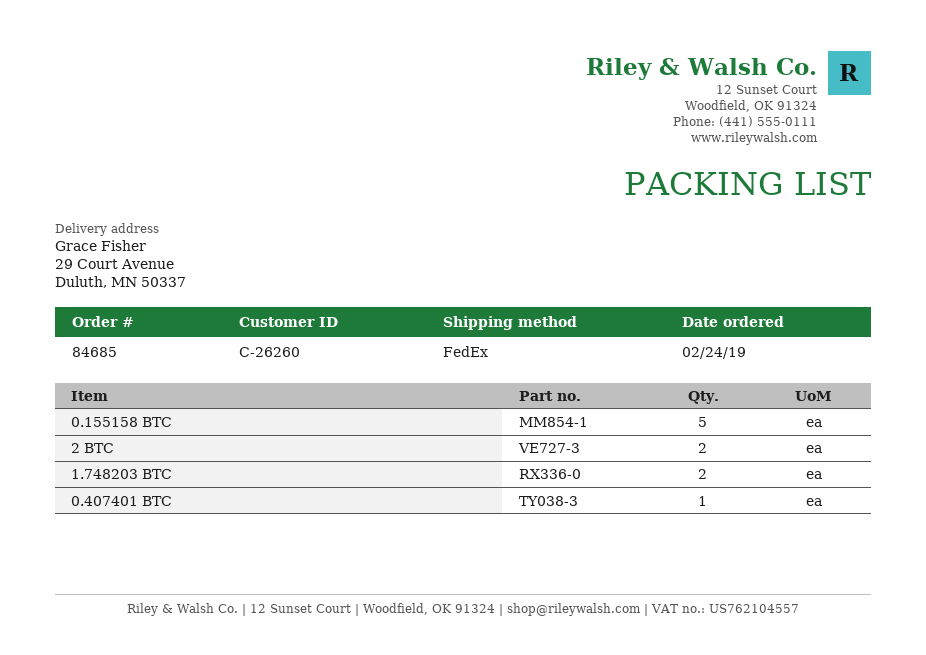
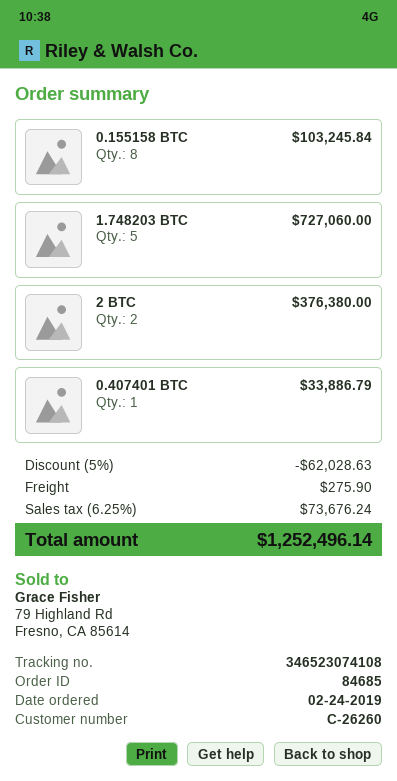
0.155158 BTC: 5 -> 8
1.748203 BTC: 2 -> 5

